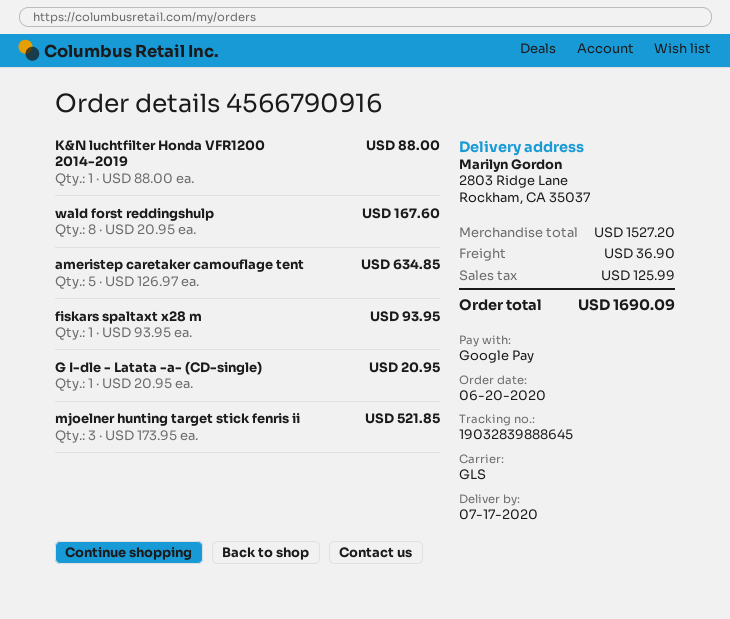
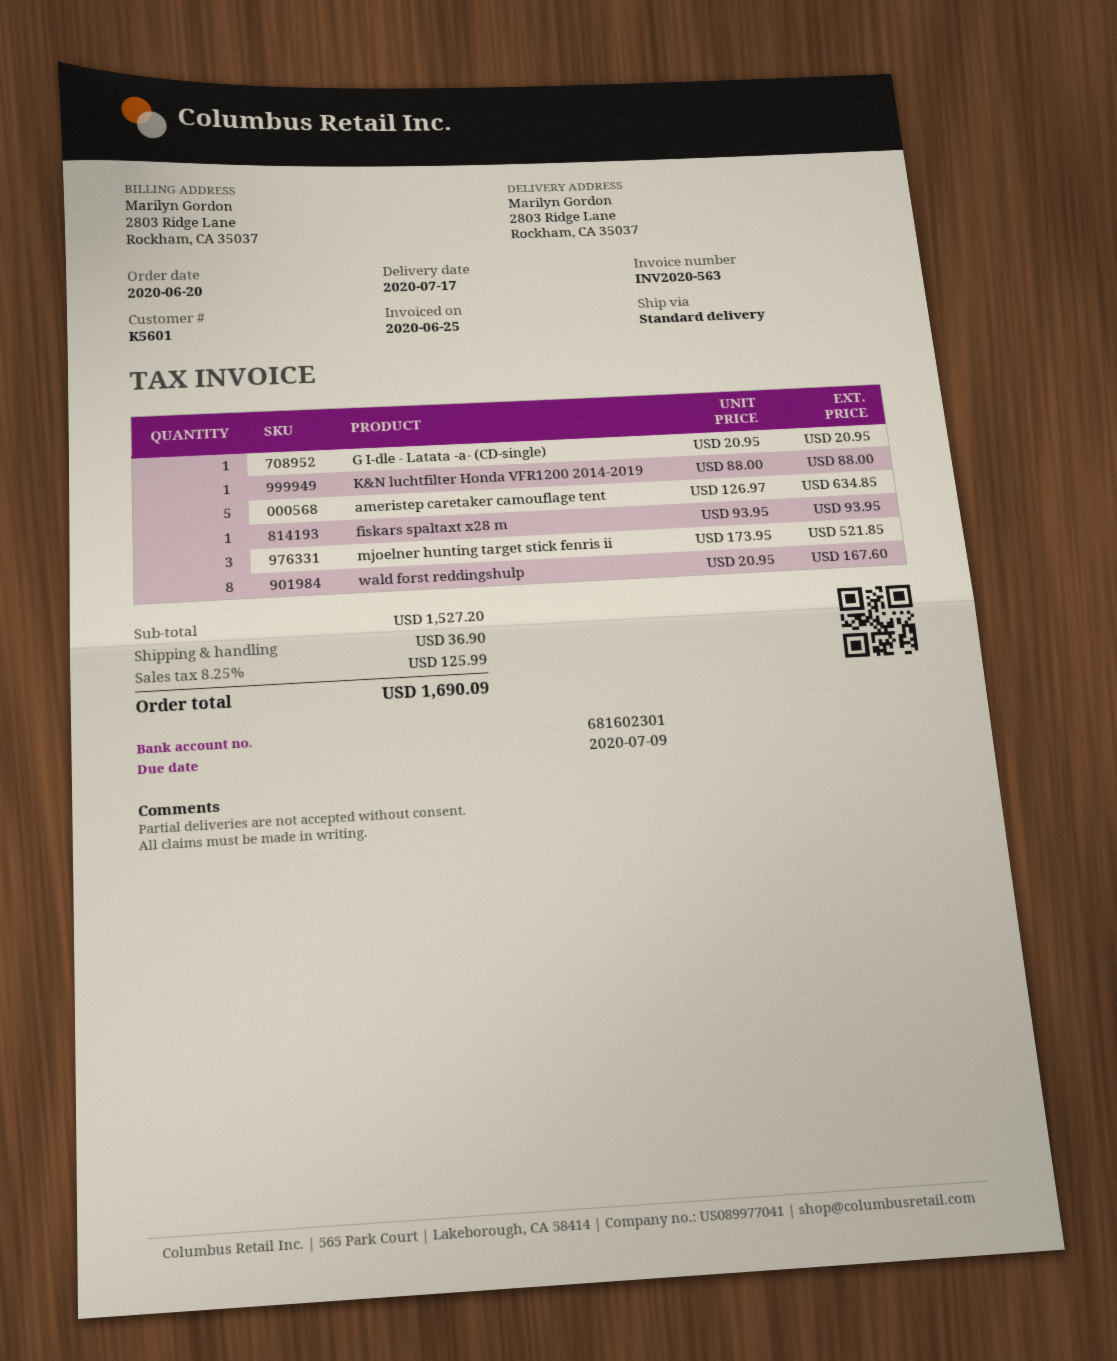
shipping method: GLS -> standard

